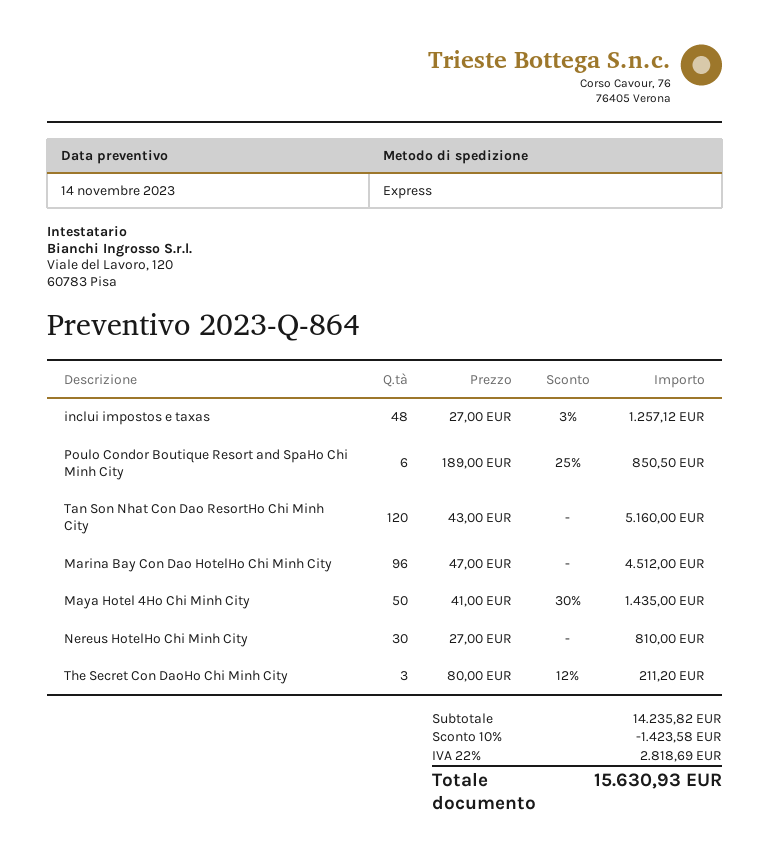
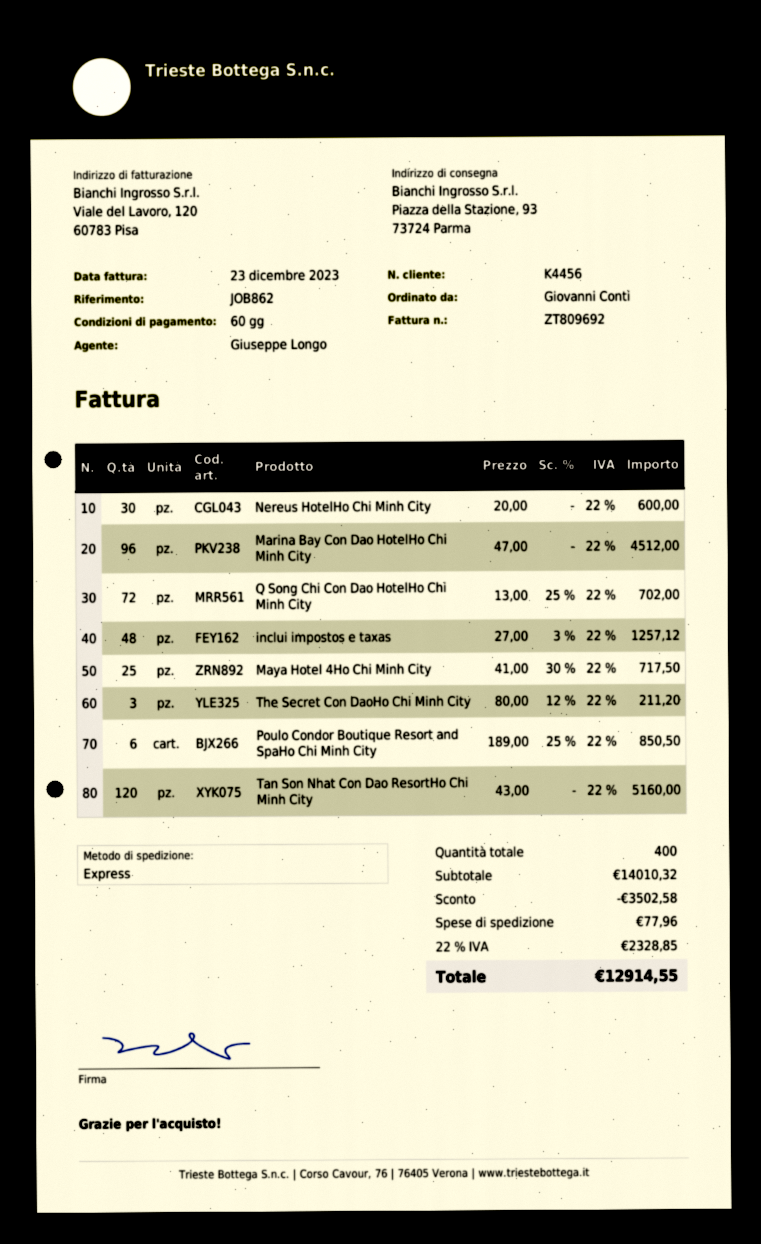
Maya Hotel 4Ho Chi Minh City: 50 x 41.00 - 30% = 1435.00 -> 25 x 41.00 - 30% = 717.50
Nereus HotelHo Chi Minh City: 30 x 27.00 = 810.00 -> 30 x 20.00 = 600.00
Q Song Chi Con Dao HotelHo Chi Minh City: none -> 72 x 13.00 - 25% = 702.00
subtotal: 14235.82 -> 14010.32
discount: 1423.58 -> 3502.58
shipping: none -> 77.96
tax: 22% = 2818.69 -> 22% = 2328.85
total: 15630.93 -> 12914.55

